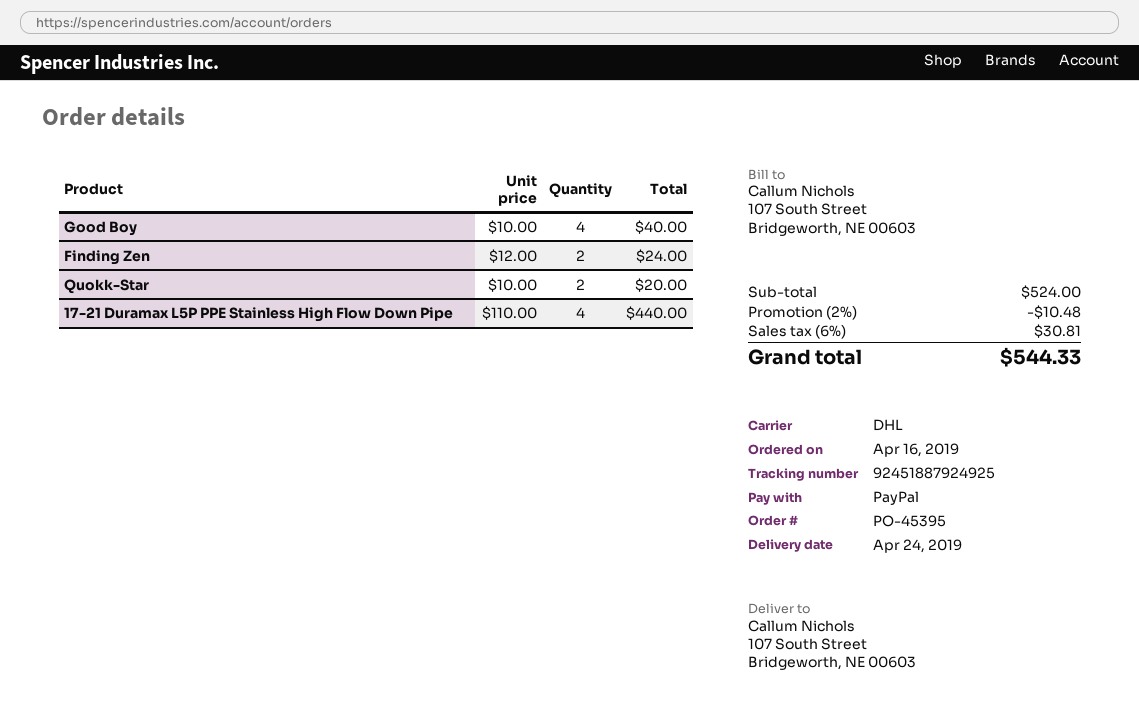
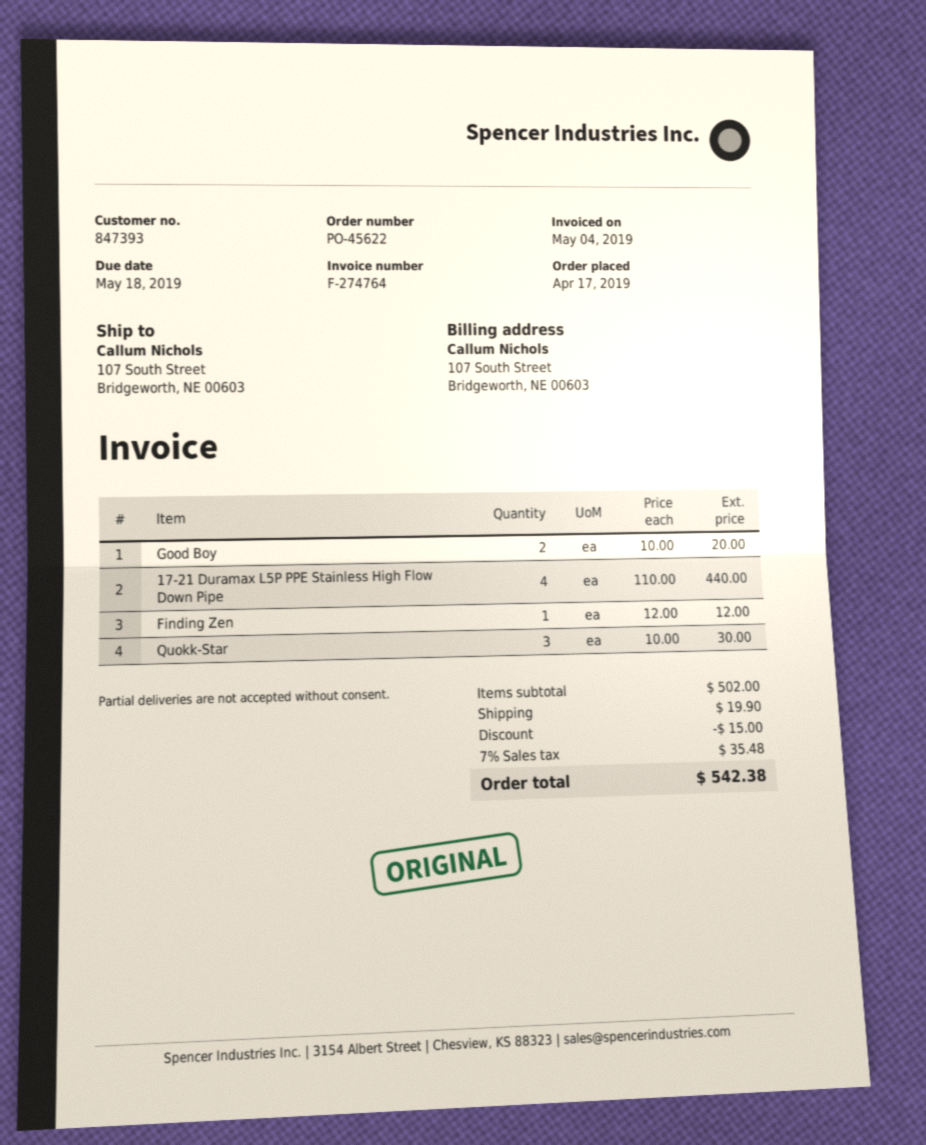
order number: PO-45395 -> PO-45622
order date: 2019-04-16 -> 2019-04-17
Good Boy: 4 x 10.00 = 40.00 -> 2 x 10.00 = 20.00
Finding Zen: 2 x 12.00 = 24.00 -> 1 x 12.00 = 12.00
Quokk-Star: 2 x 10.00 = 20.00 -> 3 x 10.00 = 30.00
subtotal: 524.00 -> 502.00
discount: 10.48 -> 15.00
shipping: none -> 19.90
tax: 6% = 30.81 -> 7% = 35.48
total: 544.33 -> 542.38

